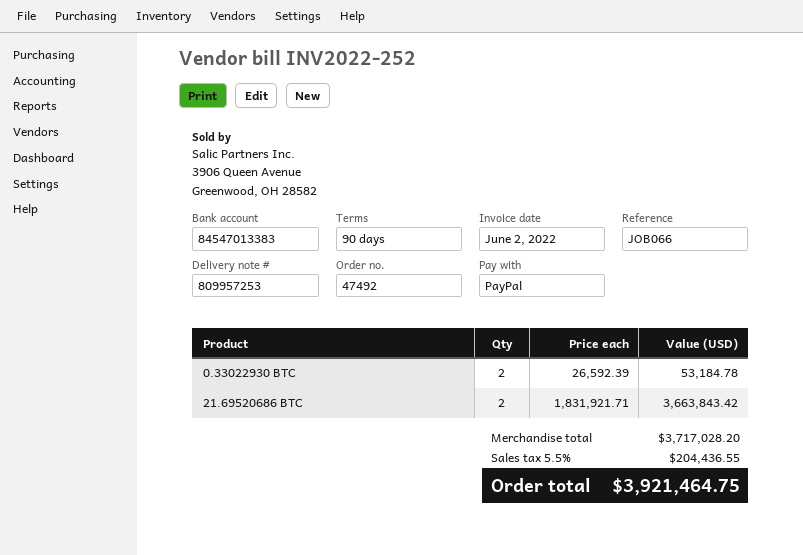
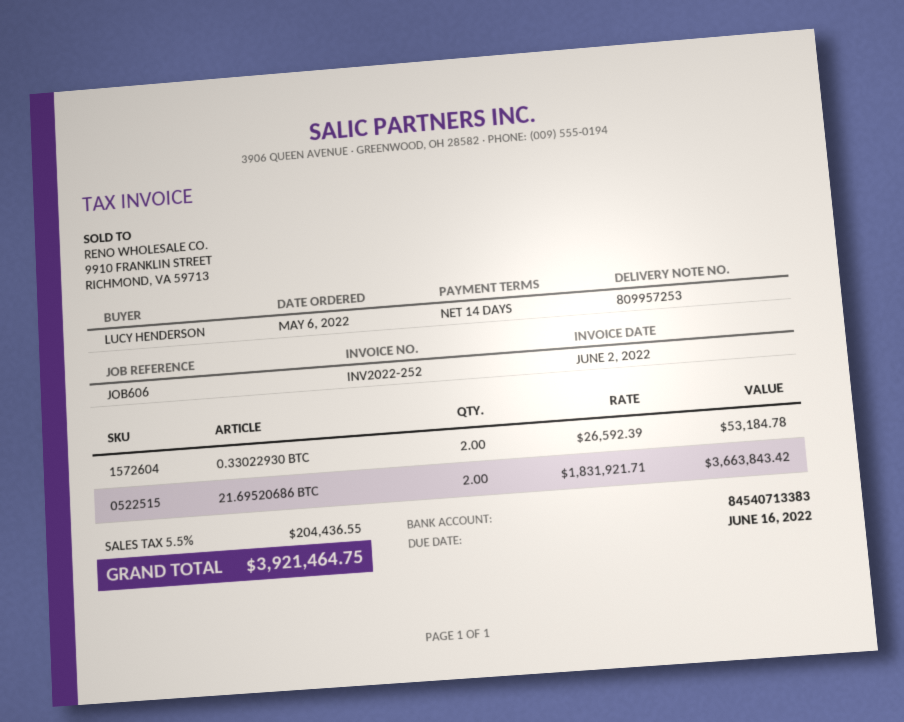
payment terms: 90 days -> 14 days
reference: JOB066 -> JOB606
bank account: 84547013383 -> 84540713383

